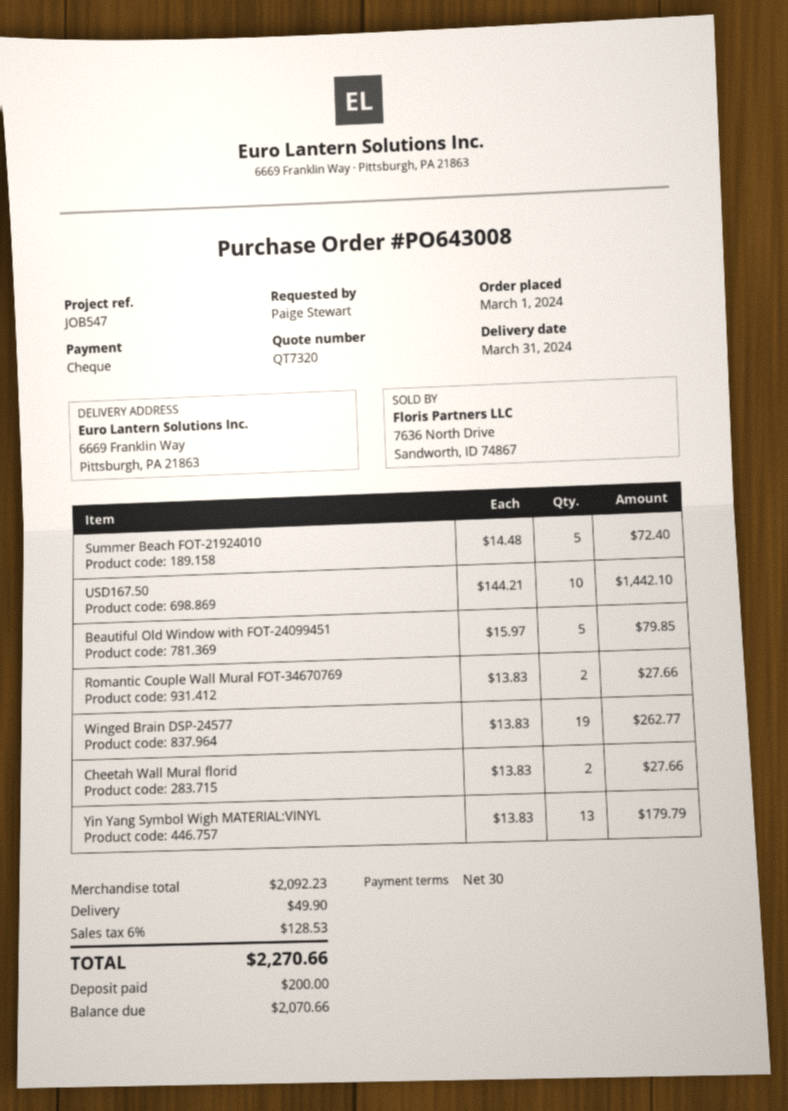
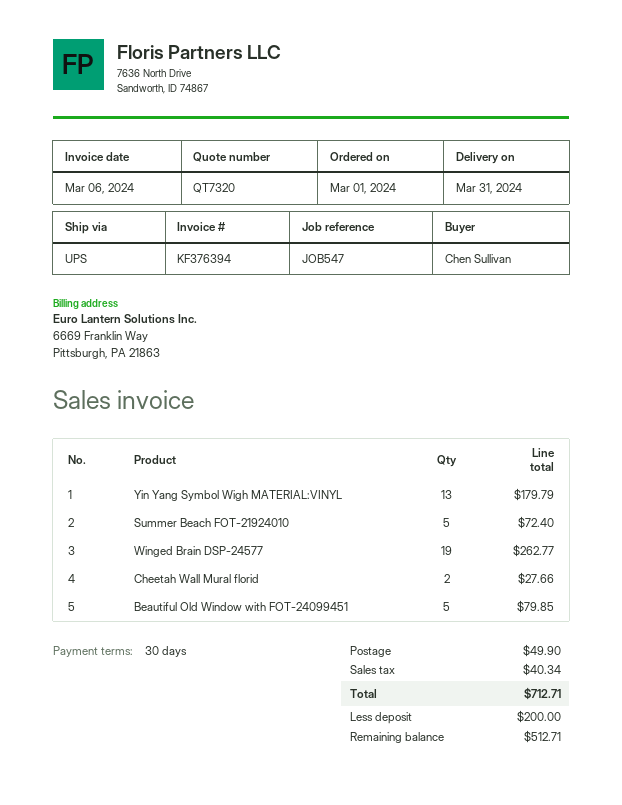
ordered by: Paige Stewart -> Chen Sullivan
USD167.50: 10 for 1442.10 -> none
Romantic Couple Wall Mural FOT-34670769: 2 for 27.66 -> none
tax: 128.53 -> 40.34
total: 2270.66 -> 712.71
balance: 2070.66 -> 512.71

